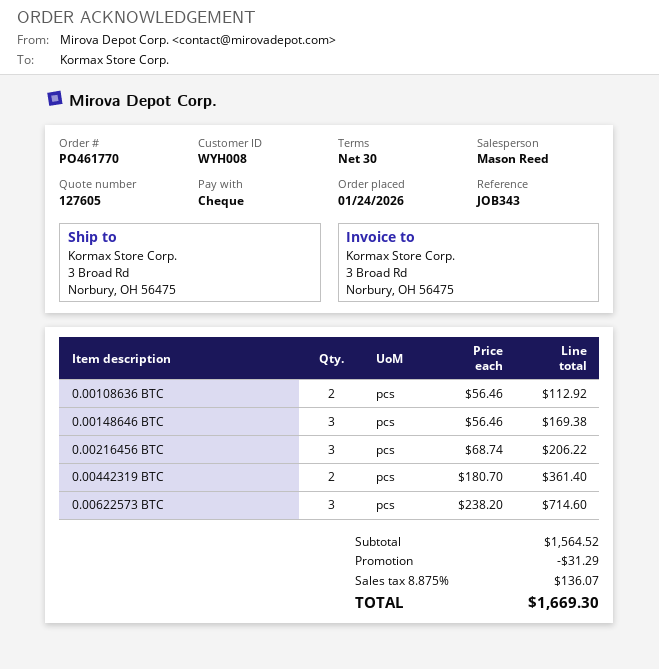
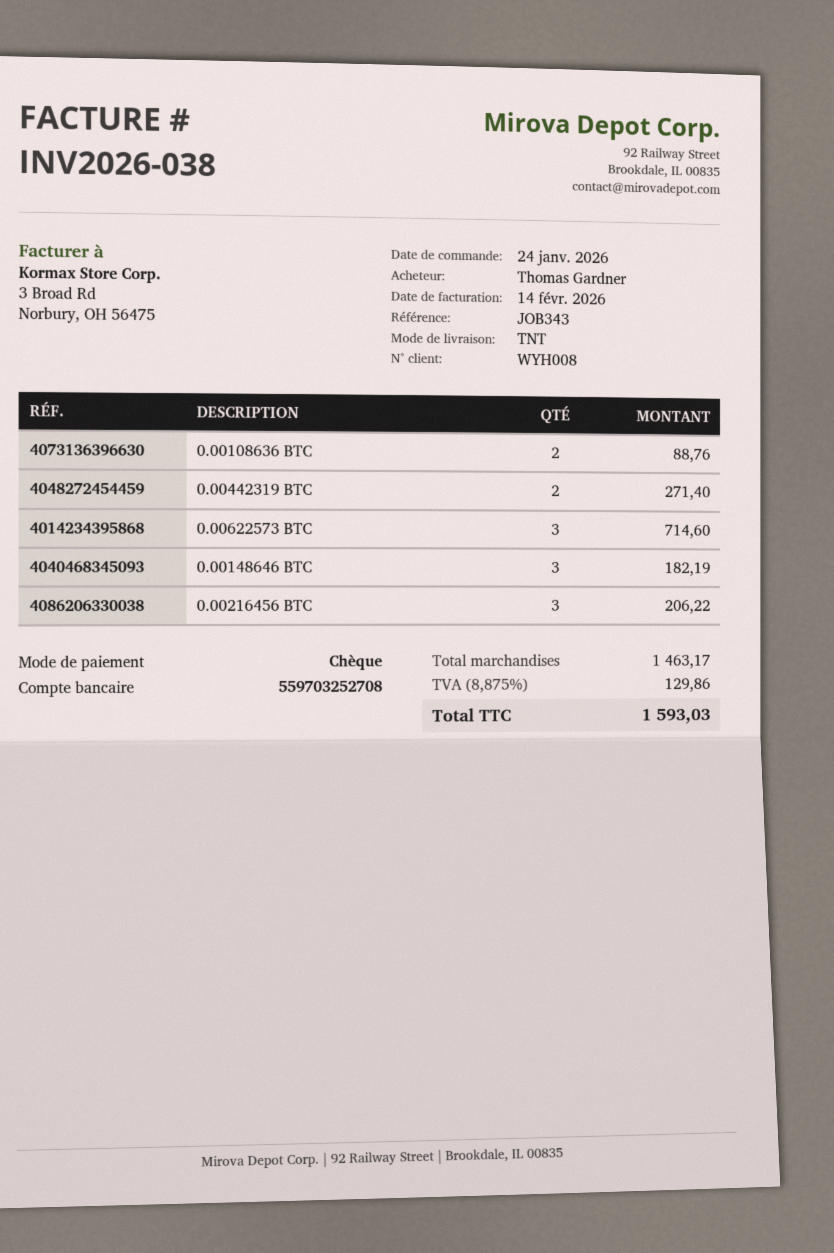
0.00108636 BTC: 2 for 112.92 -> 2 for 88.76
0.00148646 BTC: 3 for 169.38 -> 3 for 182.19
0.00442319 BTC: 2 for 361.40 -> 2 for 271.40
subtotal: 1564.52 -> 1463.17
discount: 31.29 -> none
tax: 8.875% = 136.07 -> 8.875% = 129.86
total: 1669.30 -> 1593.03

